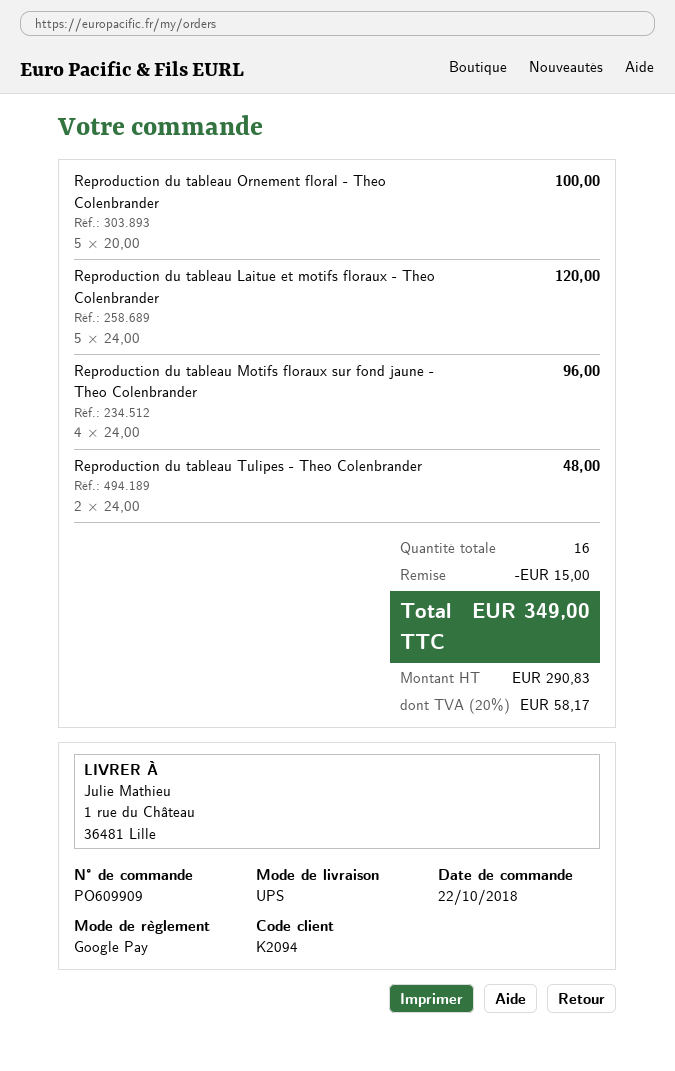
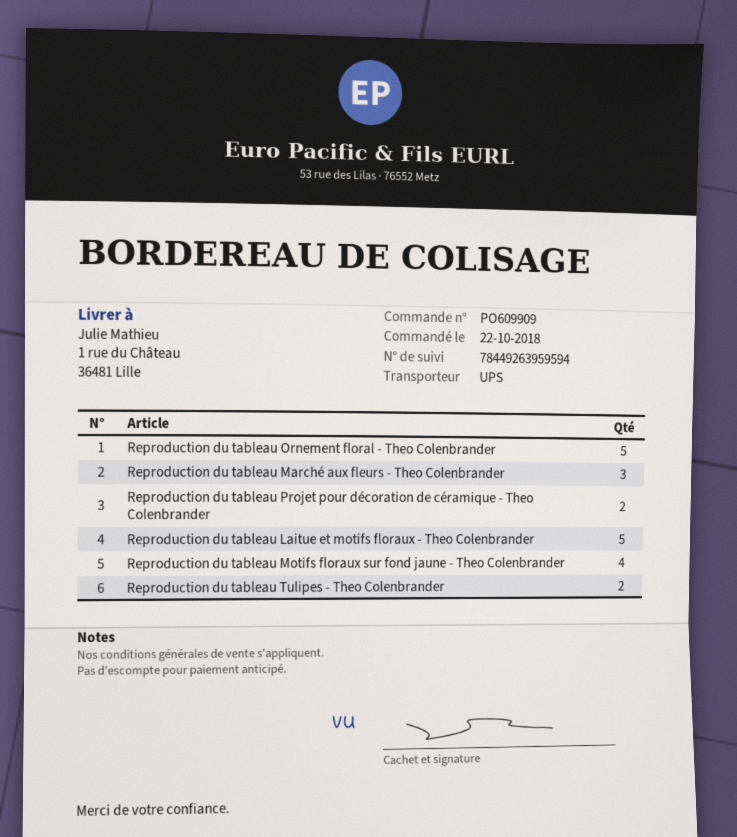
Reproduction du tableau Marché aux fleurs - Theo Colenbrander: none -> 3
Reproduction du tableau Projet pour décoration de céramique - Theo Colenbrander: none -> 2

